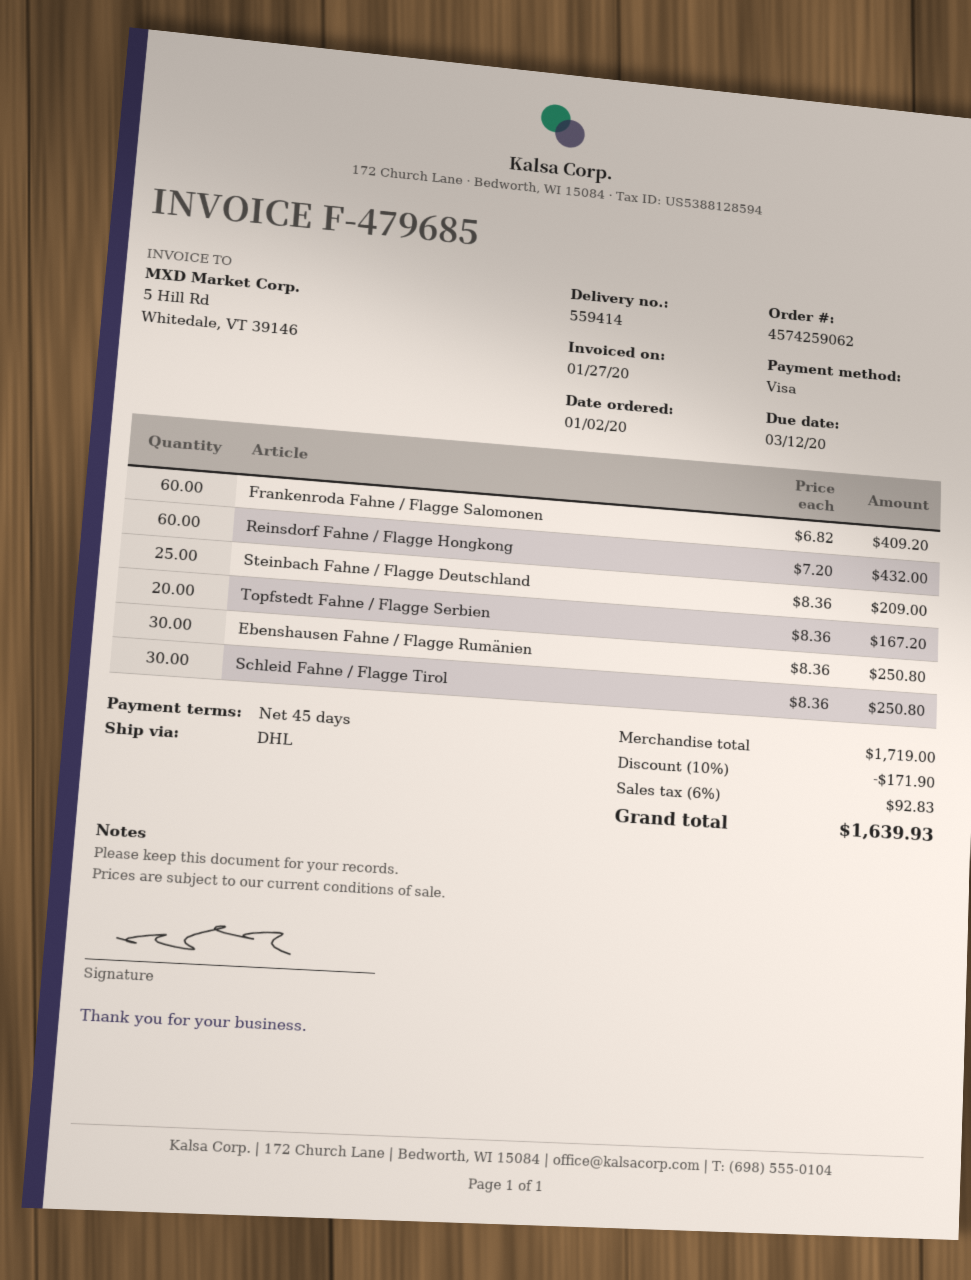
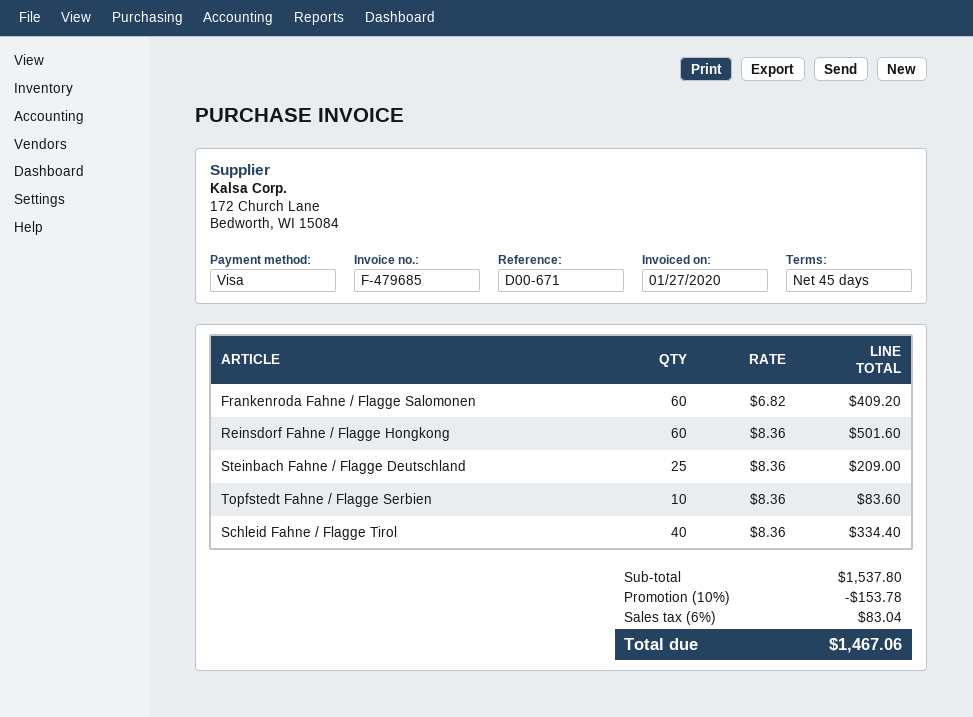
Reinsdorf Fahne / Flagge Hongkong: 60 x 7.20 = 432.00 -> 60 x 8.36 = 501.60
Topfstedt Fahne / Flagge Serbien: 20 x 8.36 = 167.20 -> 10 x 8.36 = 83.60
Ebenshausen Fahne / Flagge Rumänien: 30 x 8.36 = 250.80 -> none
Schleid Fahne / Flagge Tirol: 30 x 8.36 = 250.80 -> 40 x 8.36 = 334.40
subtotal: 1719.00 -> 1537.80
discount: 10% = 171.90 -> 10% = 153.78
tax: 6% = 92.83 -> 6% = 83.04
total: 1639.93 -> 1467.06

